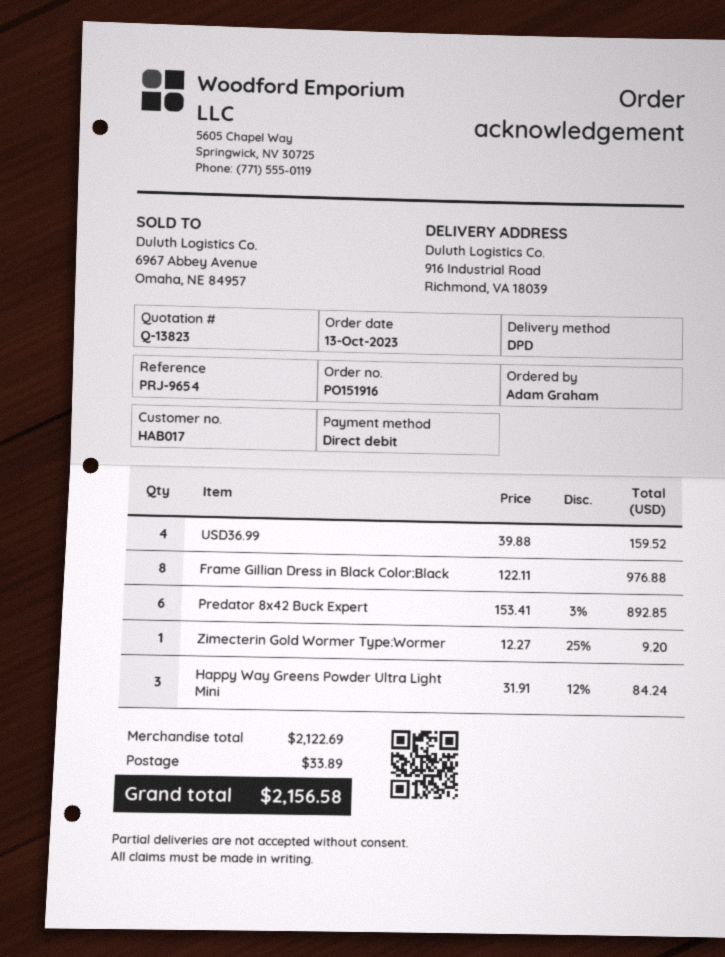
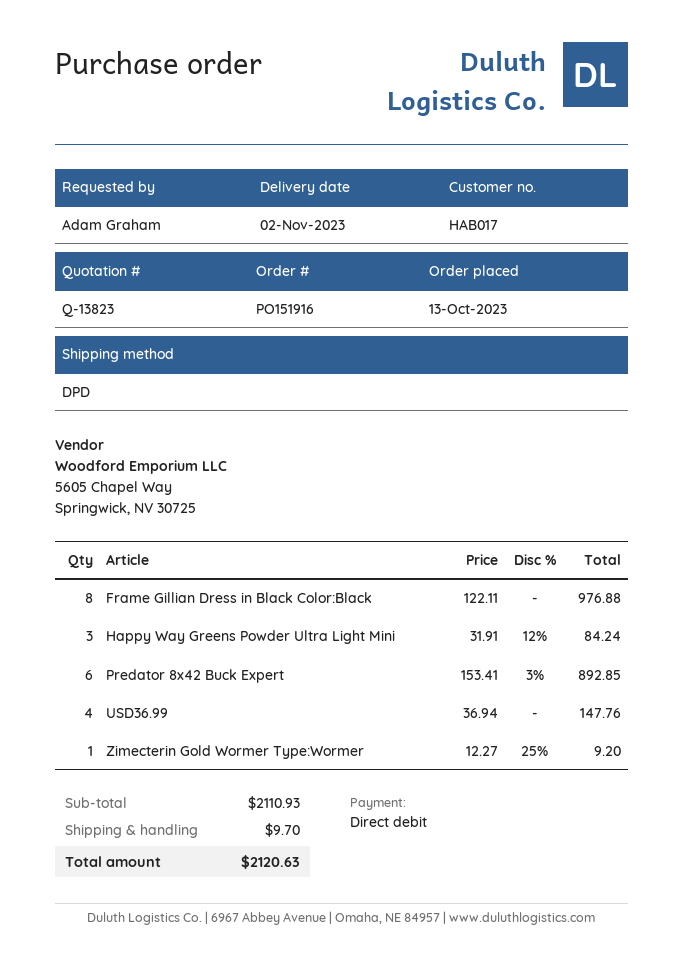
USD36.99: 4 x 39.88 = 159.52 -> 4 x 36.94 = 147.76
subtotal: 2122.69 -> 2110.93
shipping: 33.89 -> 9.70
total: 2156.58 -> 2120.63

